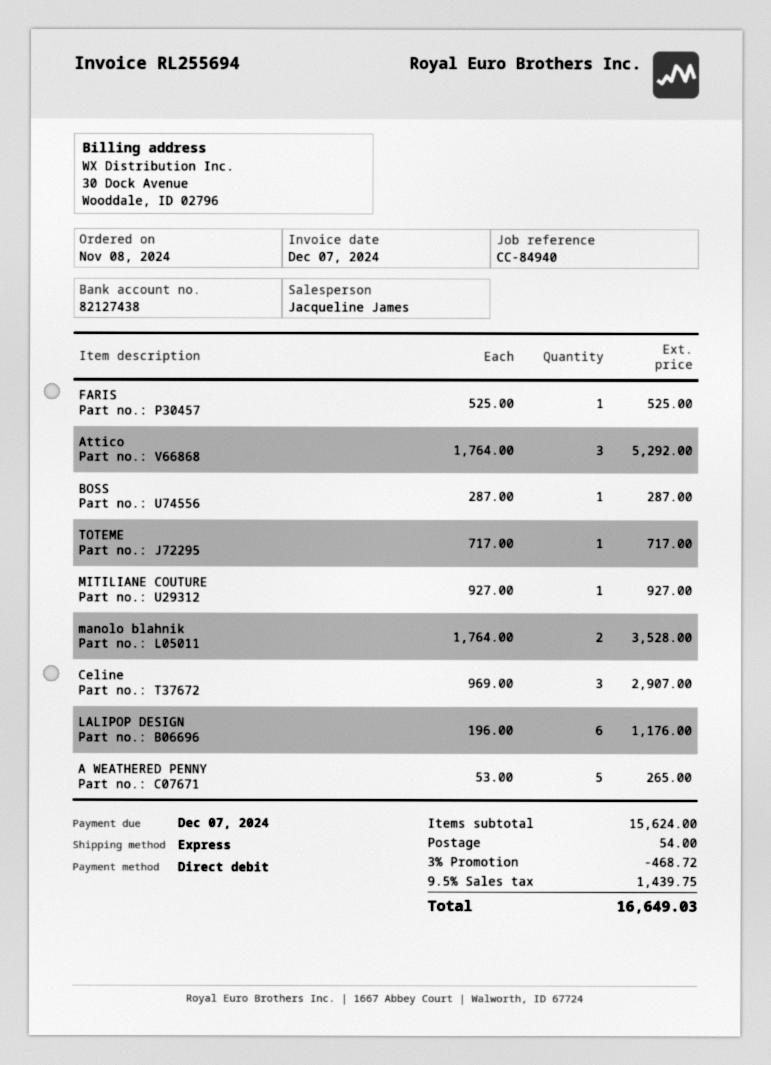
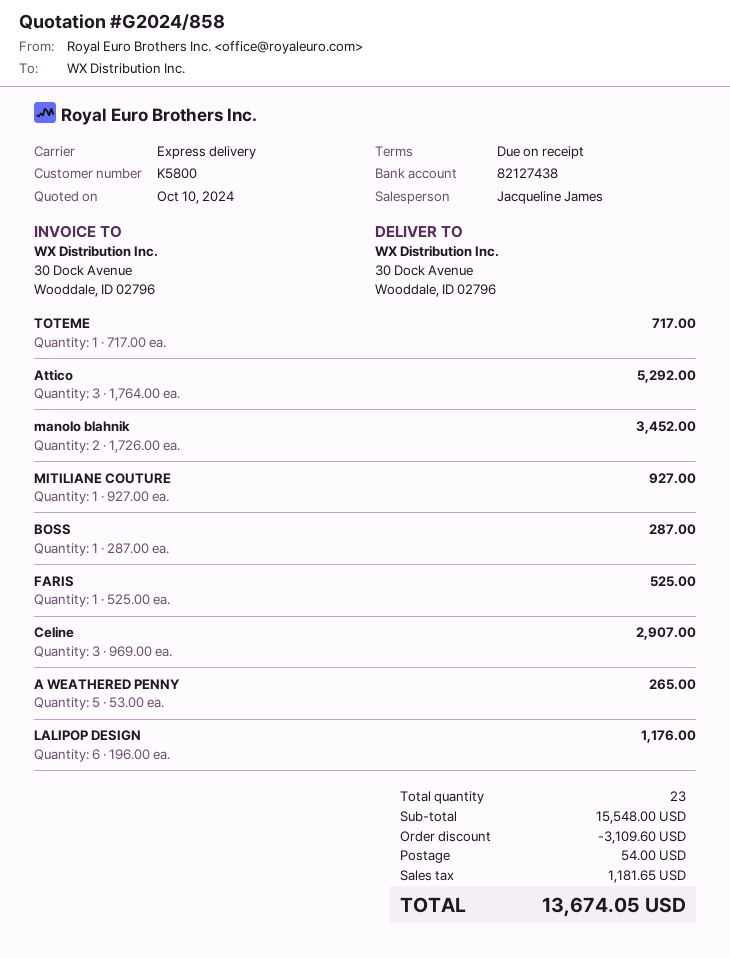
manolo blahnik: 2 x 1764.00 = 3528.00 -> 2 x 1726.00 = 3452.00
subtotal: 15624.00 -> 15548.00
discount: 468.72 -> 3109.60
tax: 1439.75 -> 1181.65
total: 16649.03 -> 13674.05

